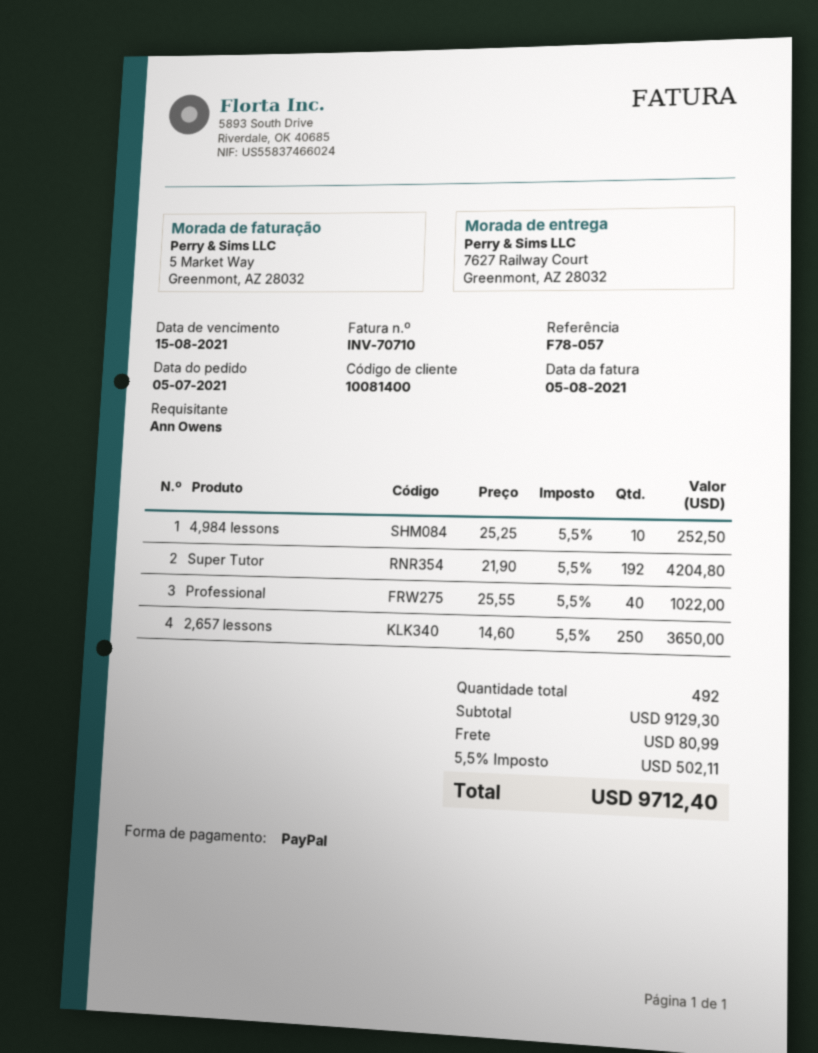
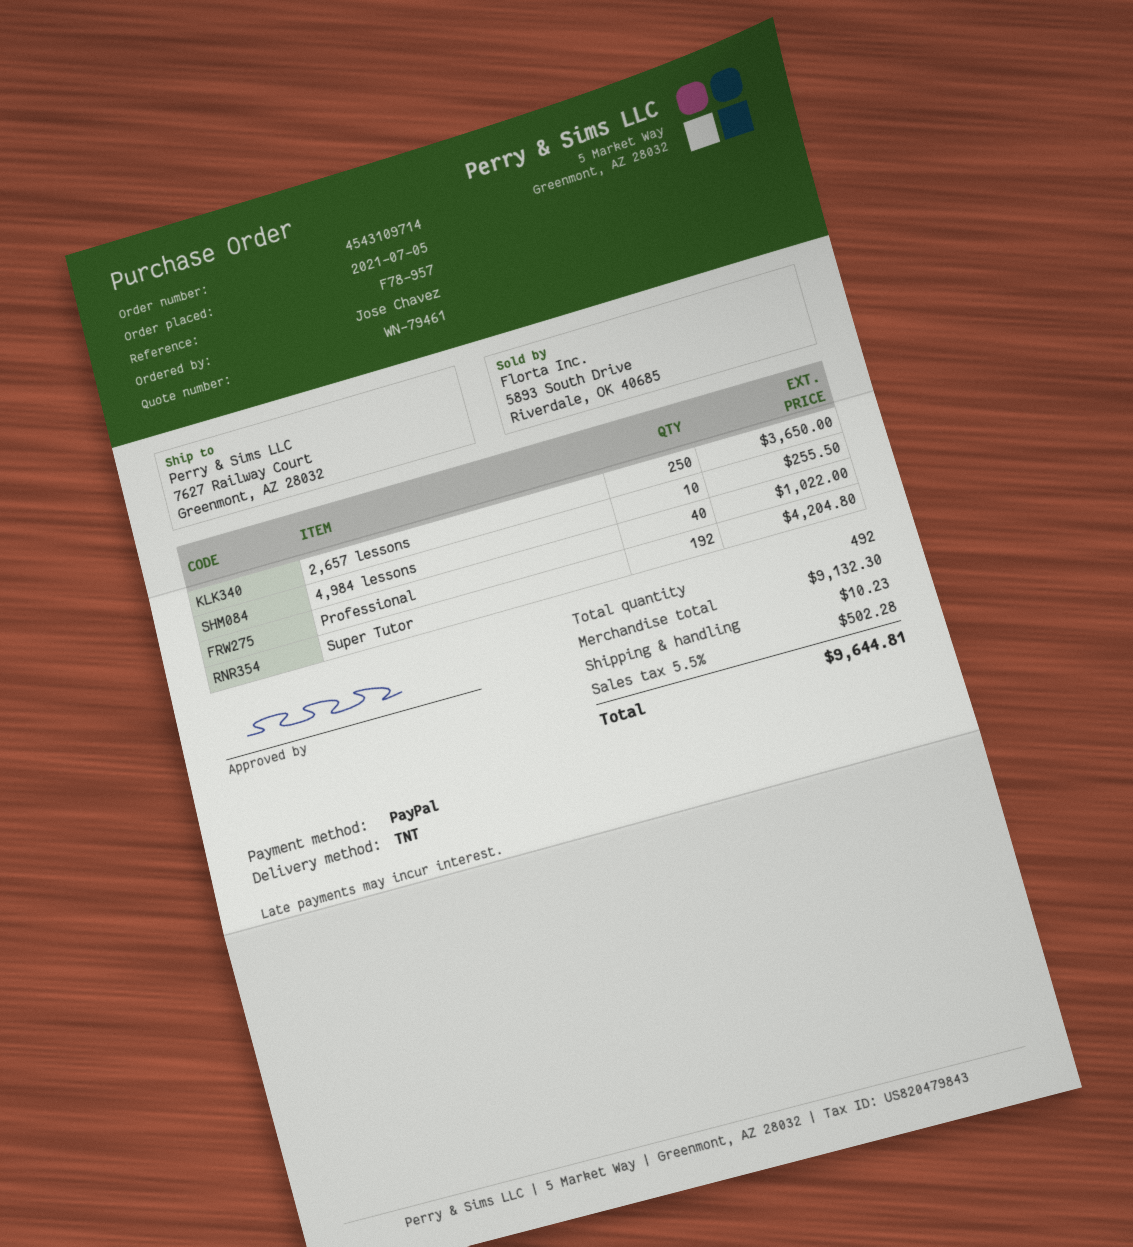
reference: F78-057 -> F78-957
ordered by: Ann Owens -> Jose Chavez
4,984 lessons: 10 for 252.50 -> 10 for 255.50
subtotal: 9129.30 -> 9132.30
shipping: 80.99 -> 10.23
tax: 5.5% = 502.11 -> 5.5% = 502.28
total: 9712.40 -> 9644.81

